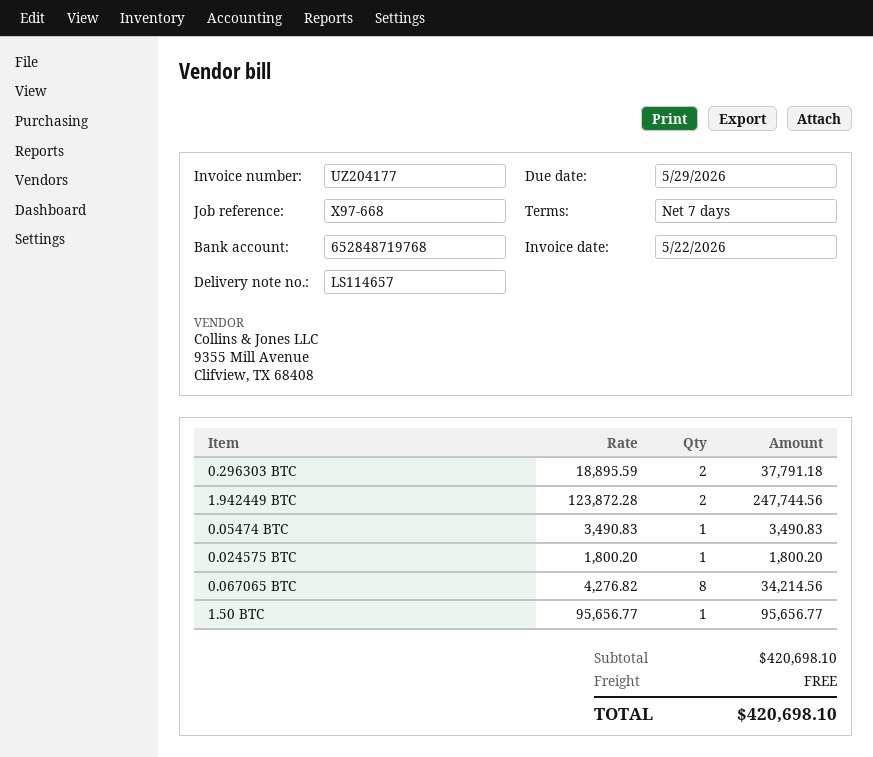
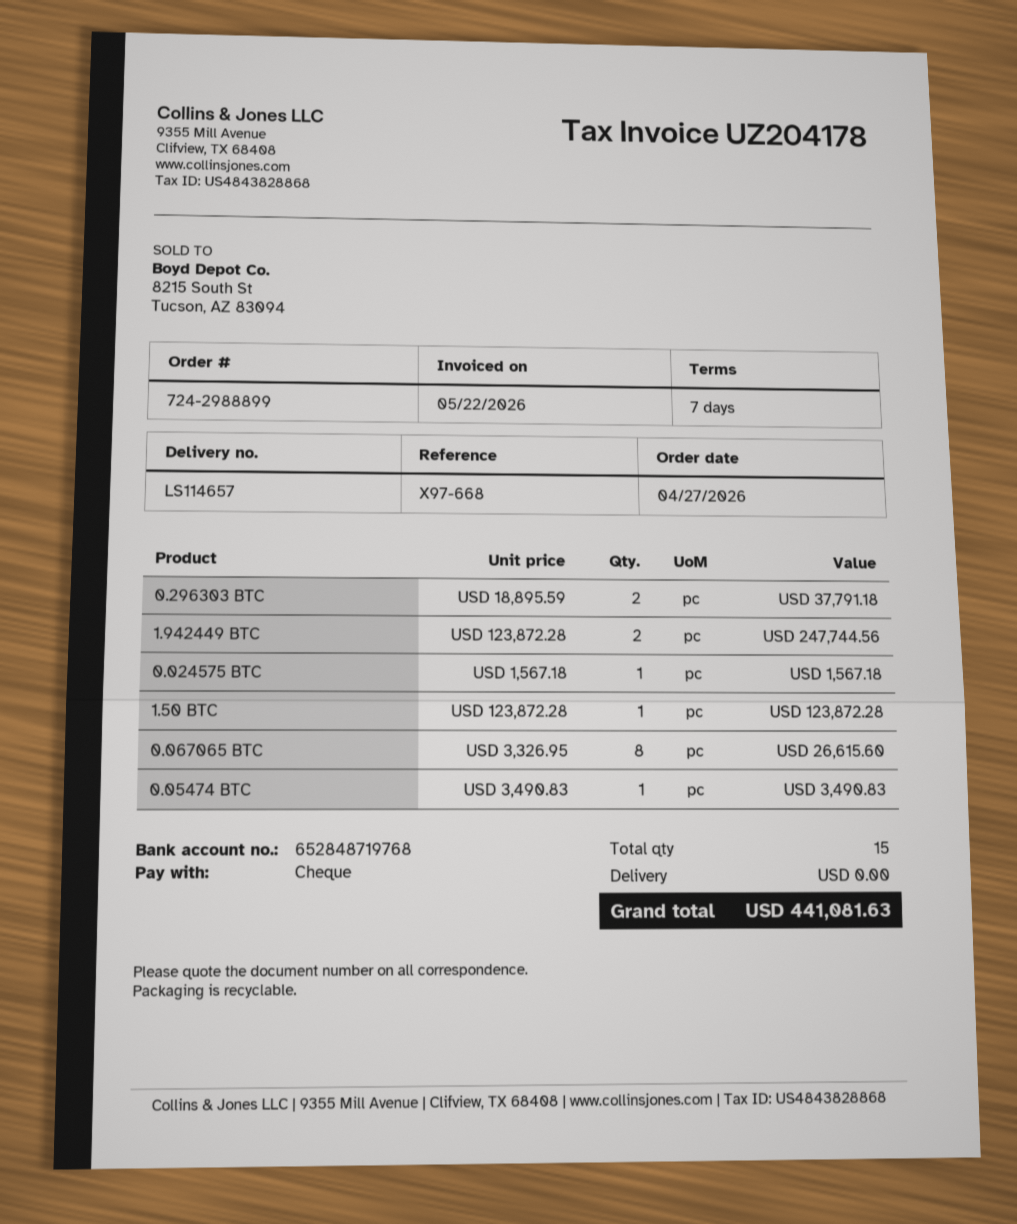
invoice number: UZ204177 -> UZ204178
0.024575 BTC: 1 x 1800.20 = 1800.20 -> 1 x 1567.18 = 1567.18
0.067065 BTC: 8 x 4276.82 = 34214.56 -> 8 x 3326.95 = 26615.60
1.50 BTC: 1 x 95656.77 = 95656.77 -> 1 x 123872.28 = 123872.28
total: 420698.10 -> 441081.63

